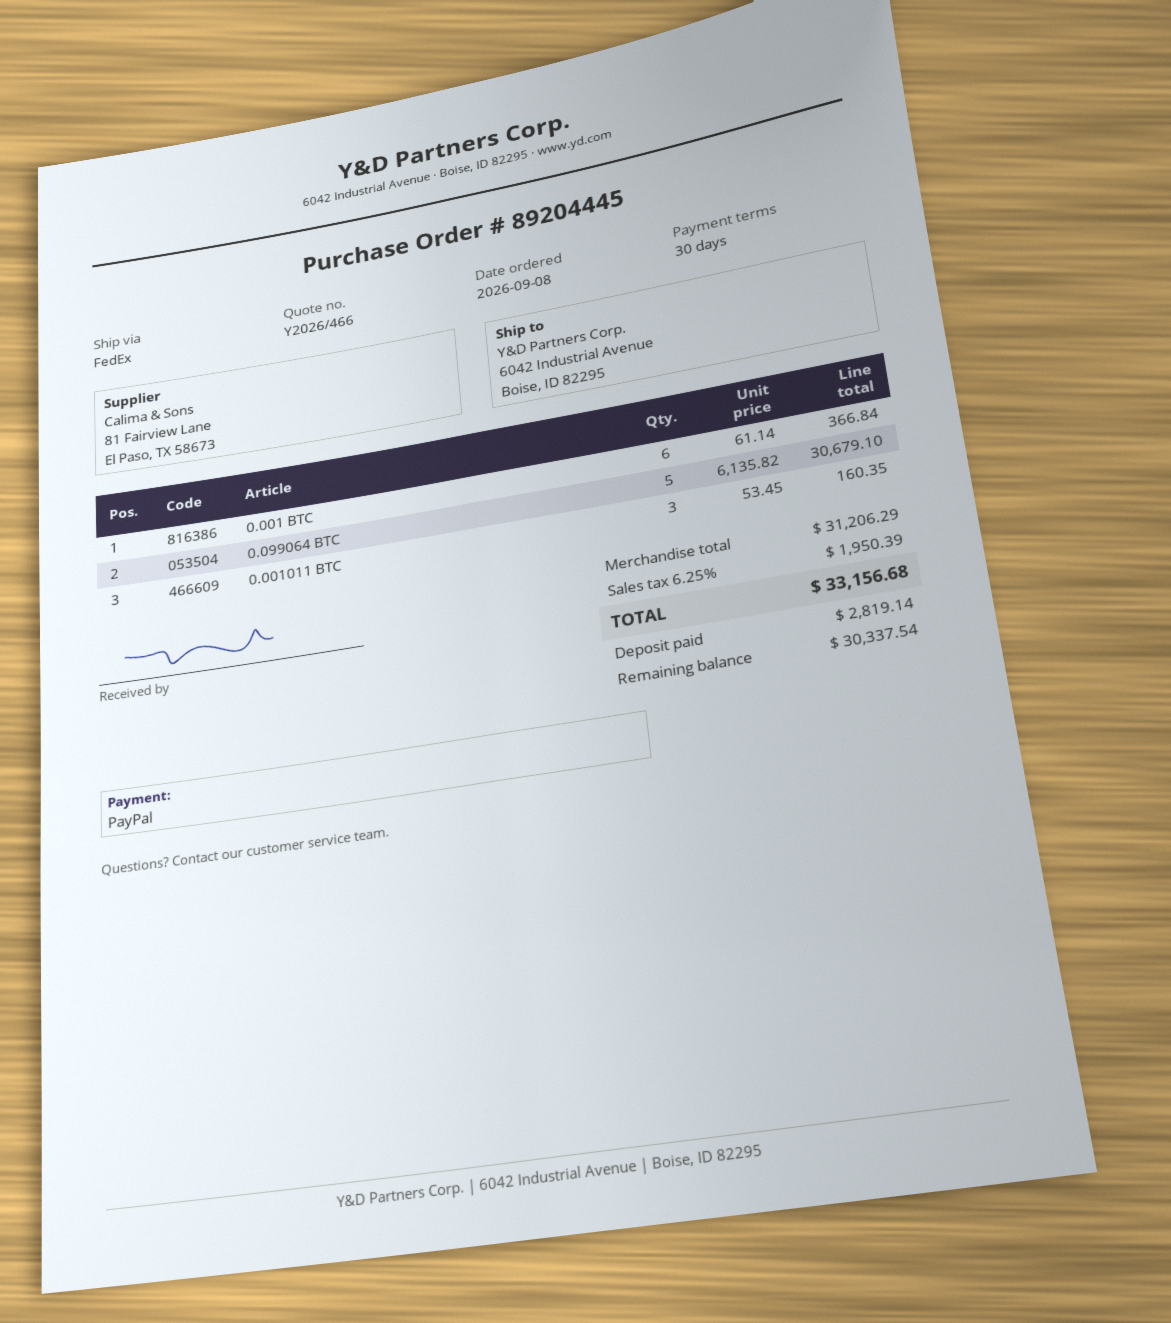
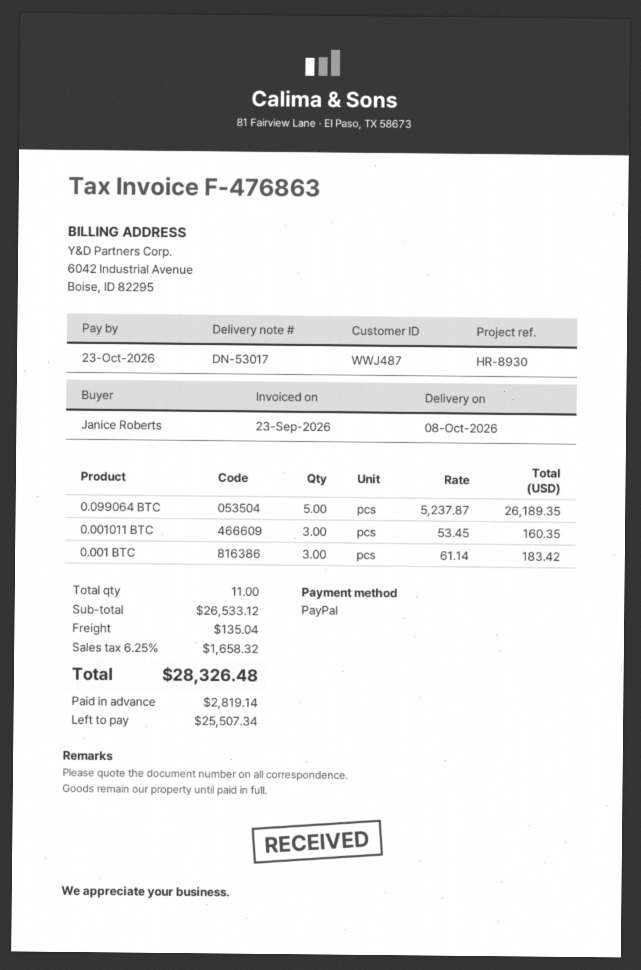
0.001 BTC: 6 x 61.14 = 366.84 -> 3 x 61.14 = 183.42
0.099064 BTC: 5 x 6135.82 = 30679.10 -> 5 x 5237.87 = 26189.35
subtotal: 31206.29 -> 26533.12
shipping: none -> 135.04
tax: 6.25% = 1950.39 -> 6.25% = 1658.32
total: 33156.68 -> 28326.48
balance: 30337.54 -> 25507.34

